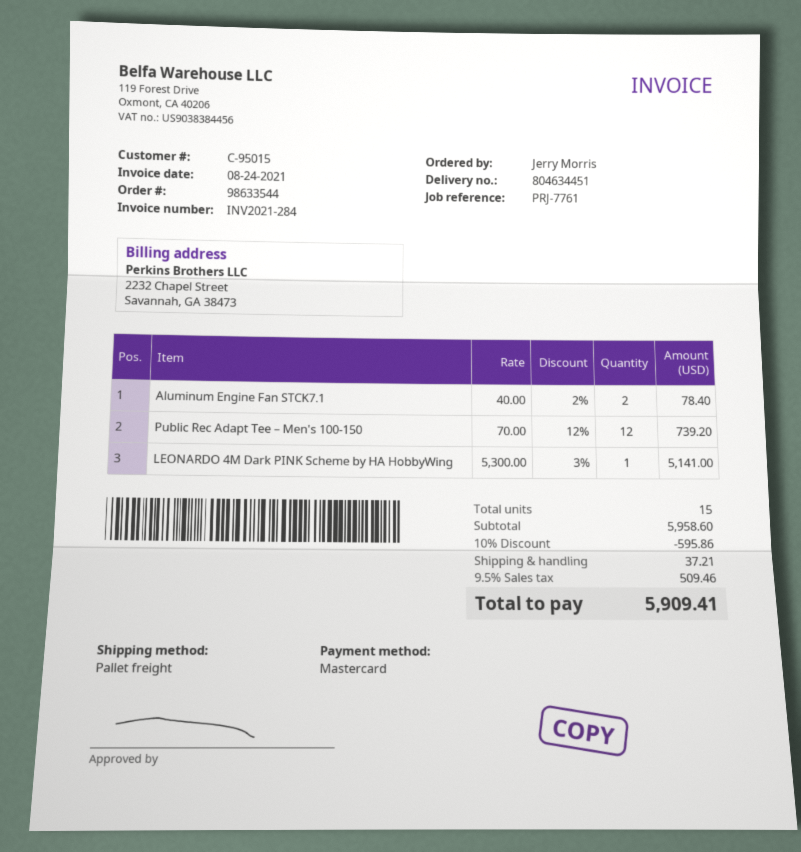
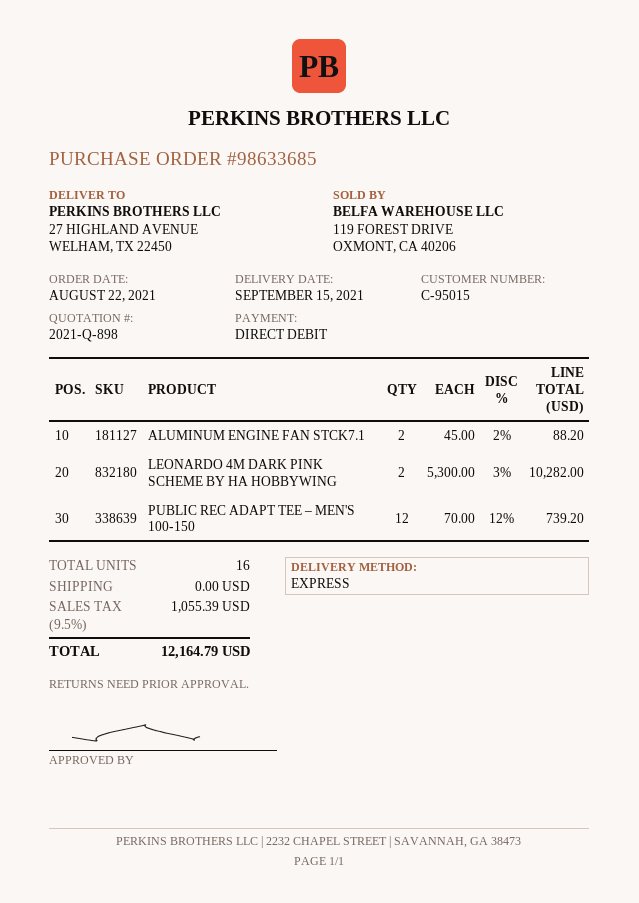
order number: 98633544 -> 98633685
payment method: Mastercard -> direct debit
shipping method: pallet freight -> express
Aluminum Engine Fan STCK7.1: 2 x 40.00 - 2% = 78.40 -> 2 x 45.00 - 2% = 88.20
LEONARDO 4M Dark PINK Scheme by HA HobbyWing: 1 x 5300.00 - 3% = 5141.00 -> 2 x 5300.00 - 3% = 10282.00
total quantity: 15 -> 16
discount: 10% = 595.86 -> none
shipping: 37.21 -> 0.00
tax: 9.5% = 509.46 -> 9.5% = 1055.39
total: 5909.41 -> 12164.79

